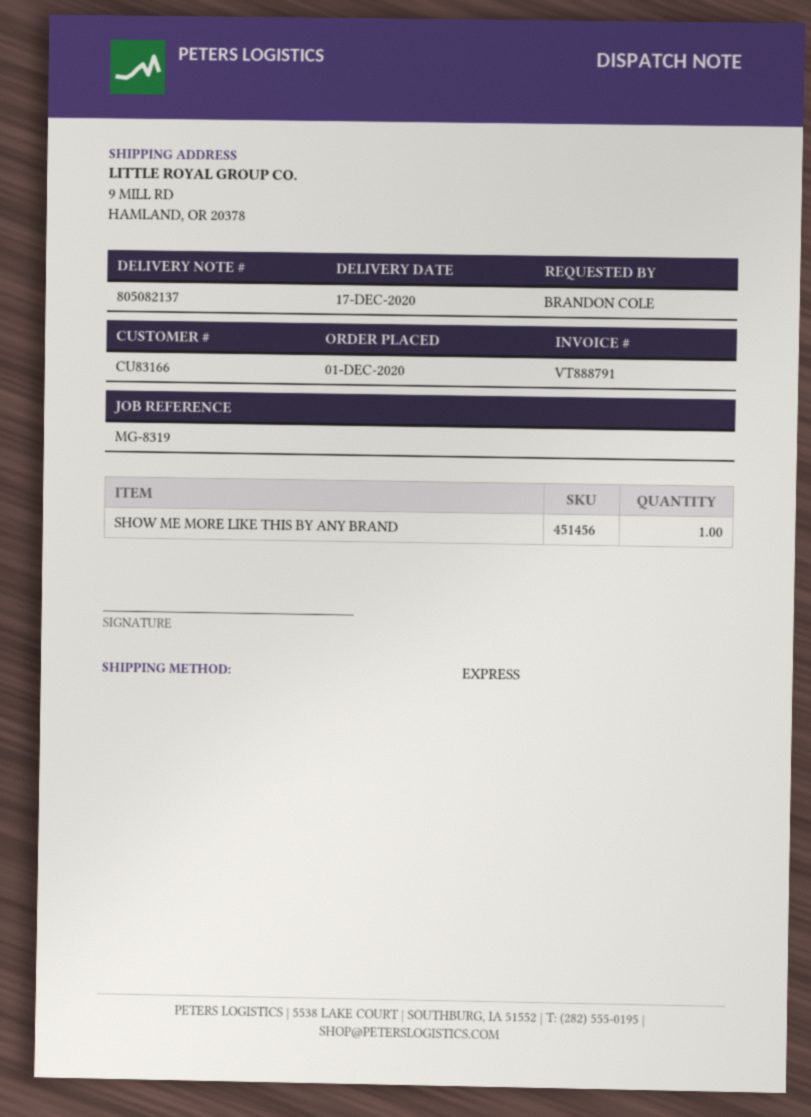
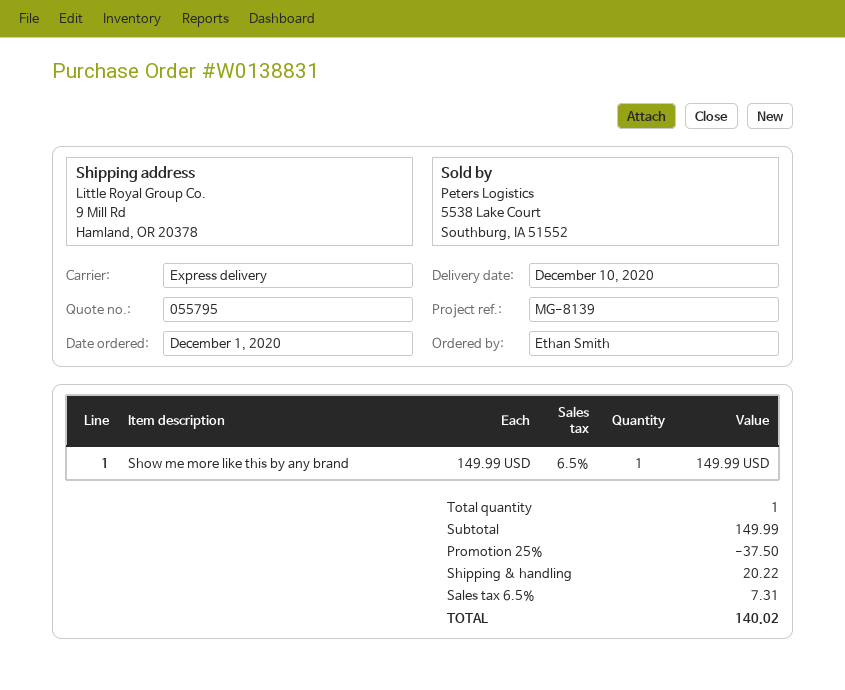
delivery date: 2020-12-17 -> 2020-12-10
reference: MG-8319 -> MG-8139
ordered by: BRANDON COLE -> Ethan Smith

